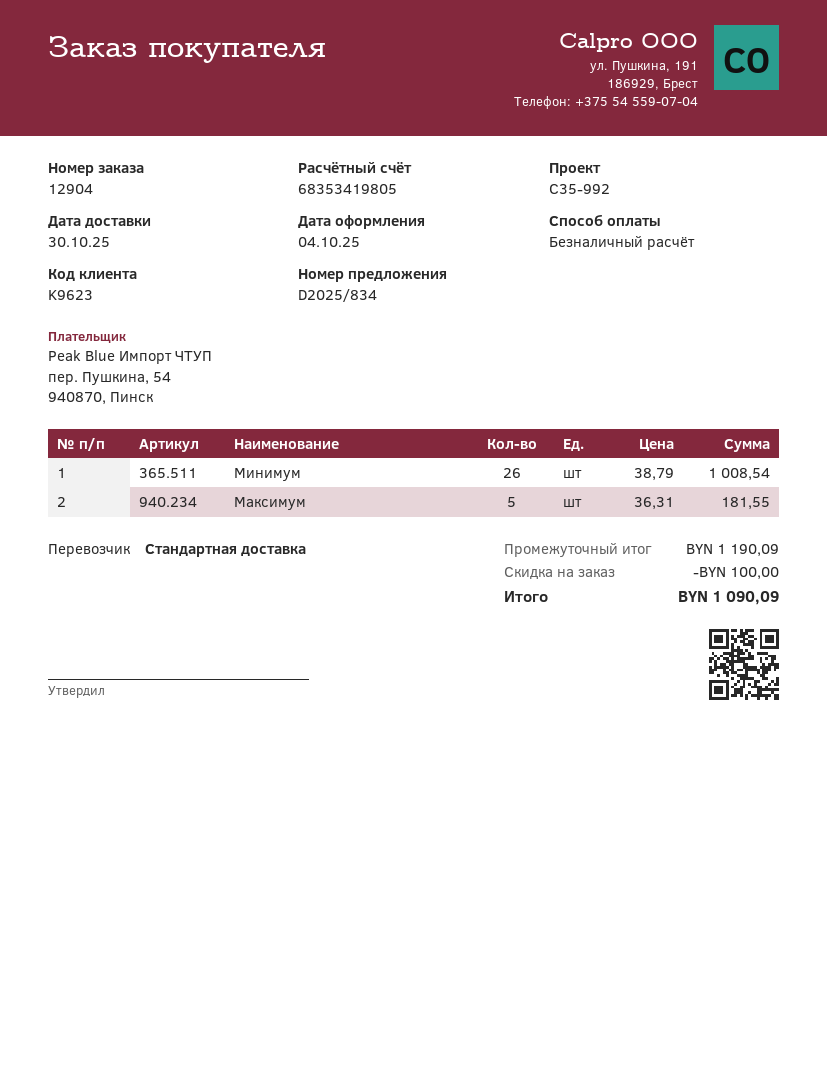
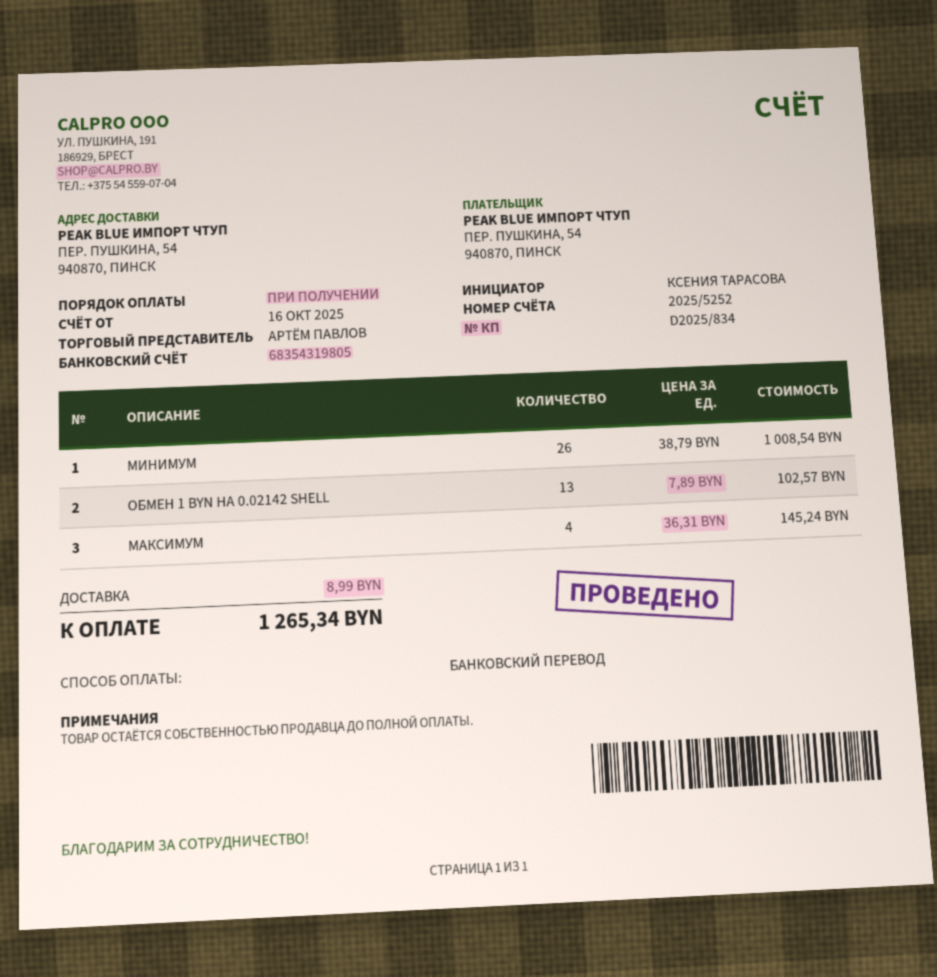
bank account: 68353419805 -> 68354319805
Максимум: 5 x 36.31 = 181.55 -> 4 x 36.31 = 145.24
ОБМЕН 1 BYN НА 0.02142 SHELL: none -> 13 x 7.89 = 102.57
discount: 100.00 -> none
shipping: none -> 8.99
total: 1090.09 -> 1265.34

